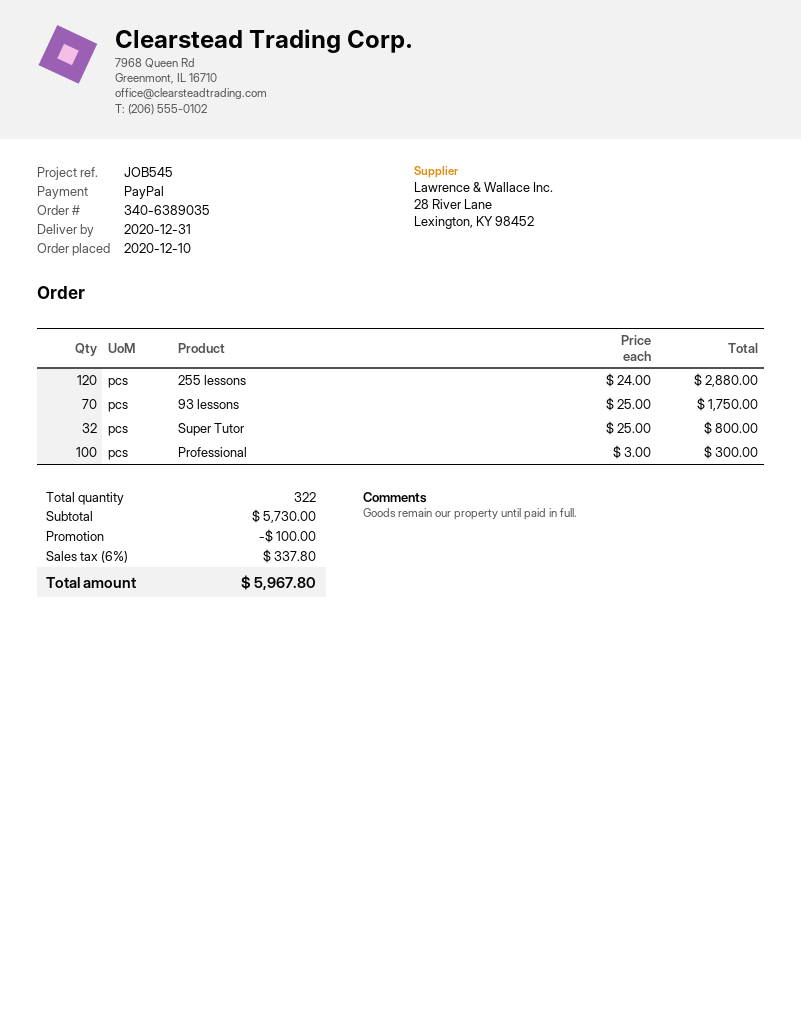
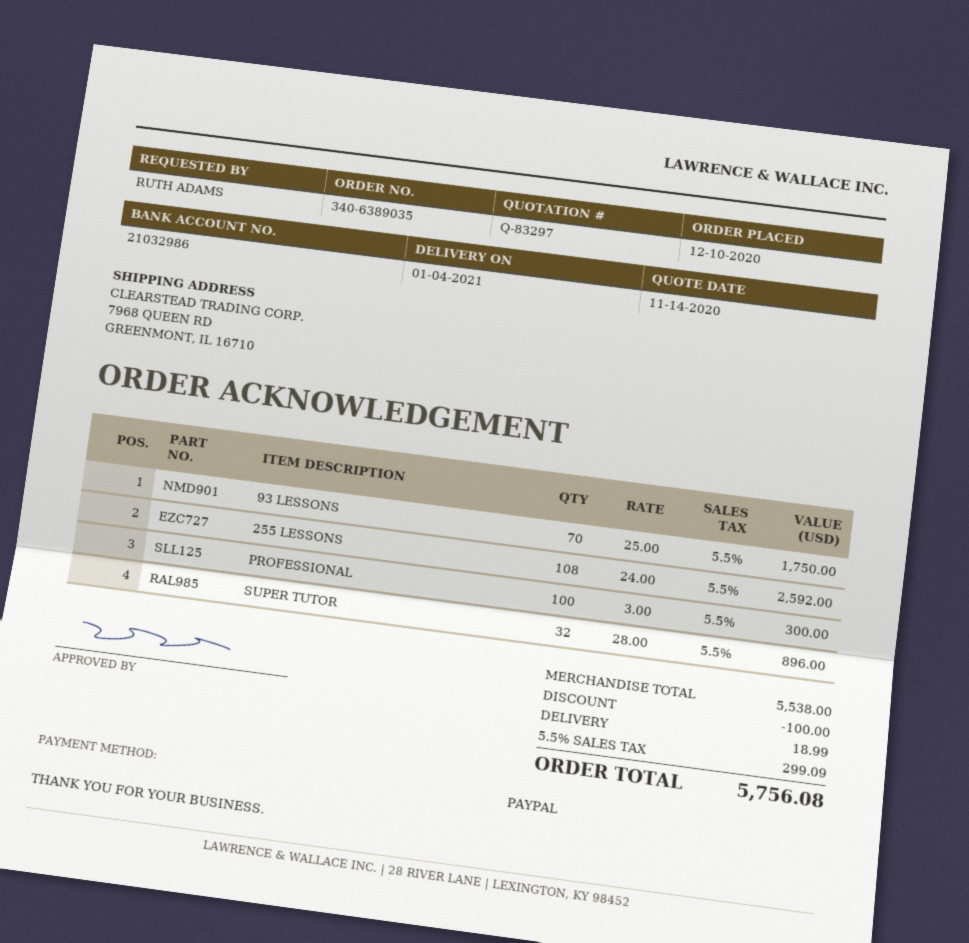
delivery date: 2020-12-31 -> 2021-01-04
255 lessons: 120 x 24.00 = 2880.00 -> 108 x 24.00 = 2592.00
Super Tutor: 32 x 25.00 = 800.00 -> 32 x 28.00 = 896.00
subtotal: 5730.00 -> 5538.00
shipping: none -> 18.99
tax: 6% = 337.80 -> 5.5% = 299.09
total: 5967.80 -> 5756.08

